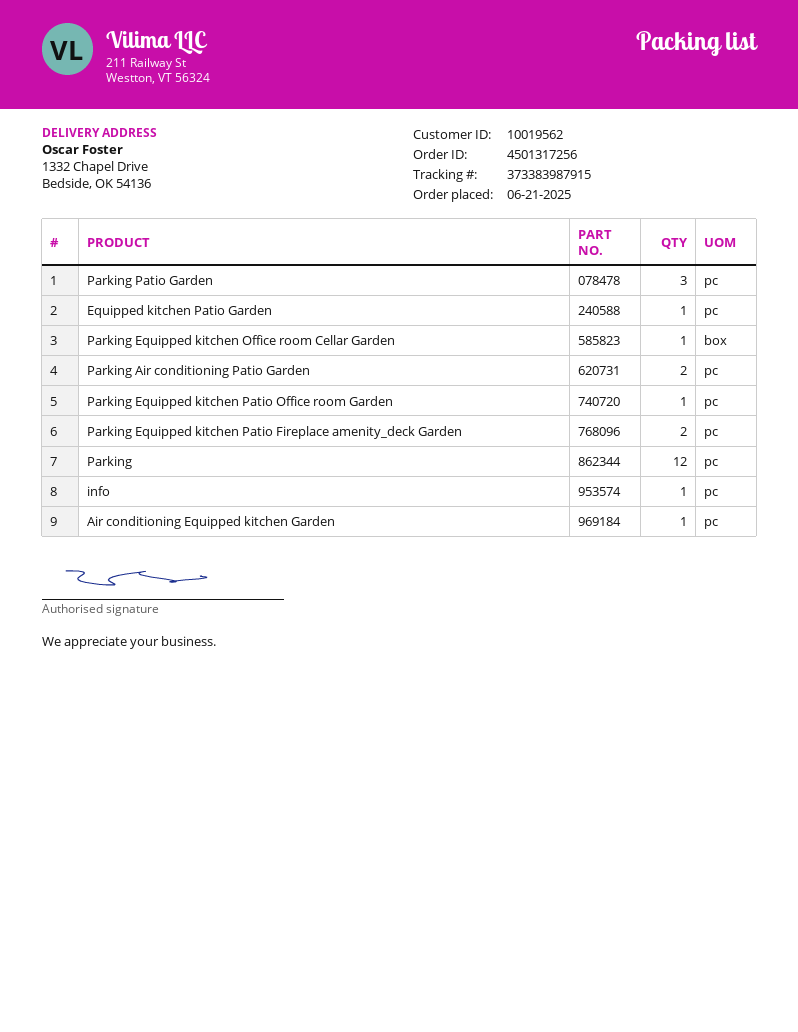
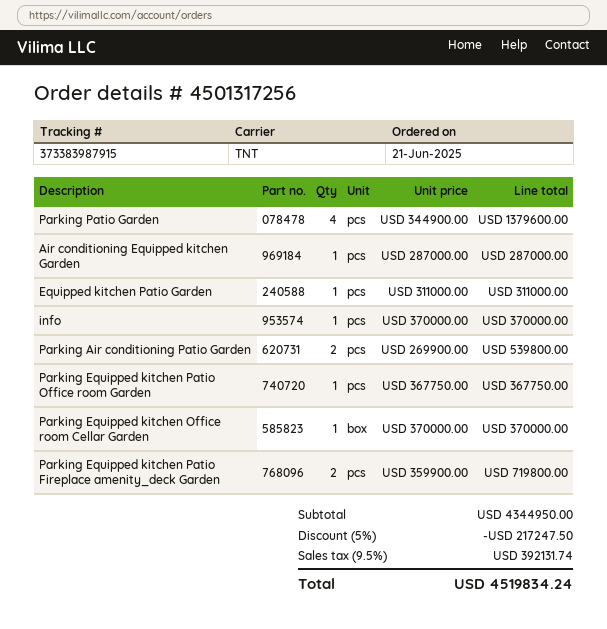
Parking Patio Garden: 3 -> 4
Parking: 12 -> none

